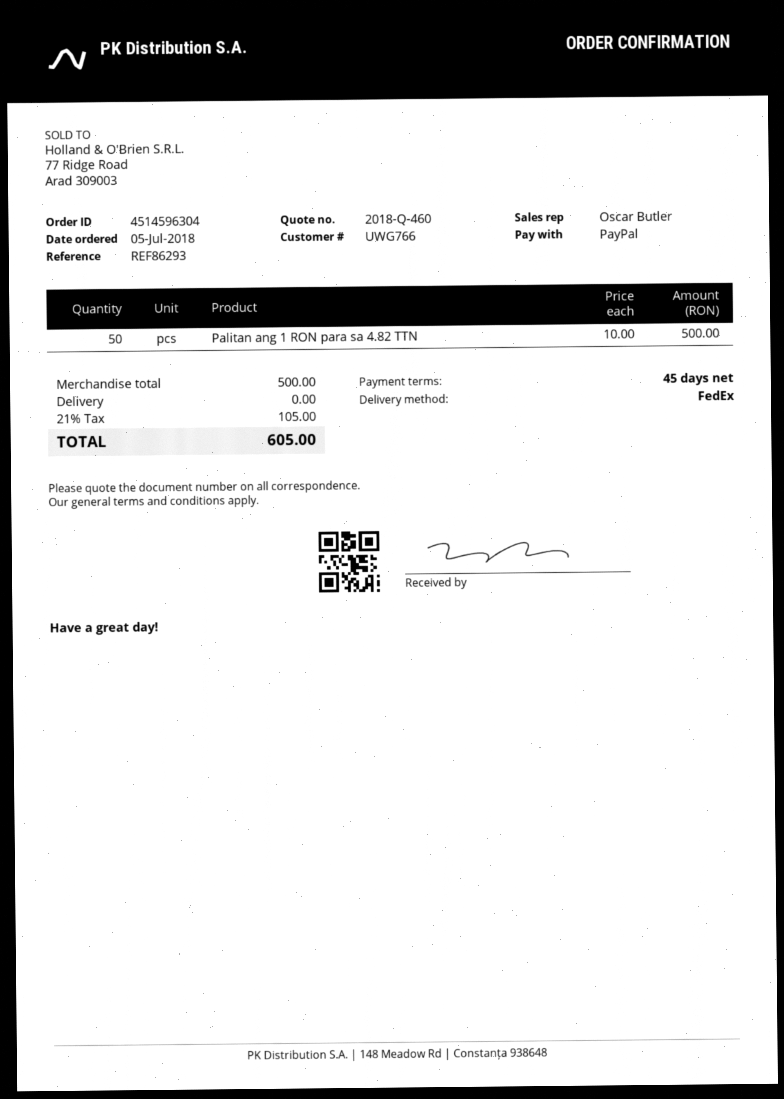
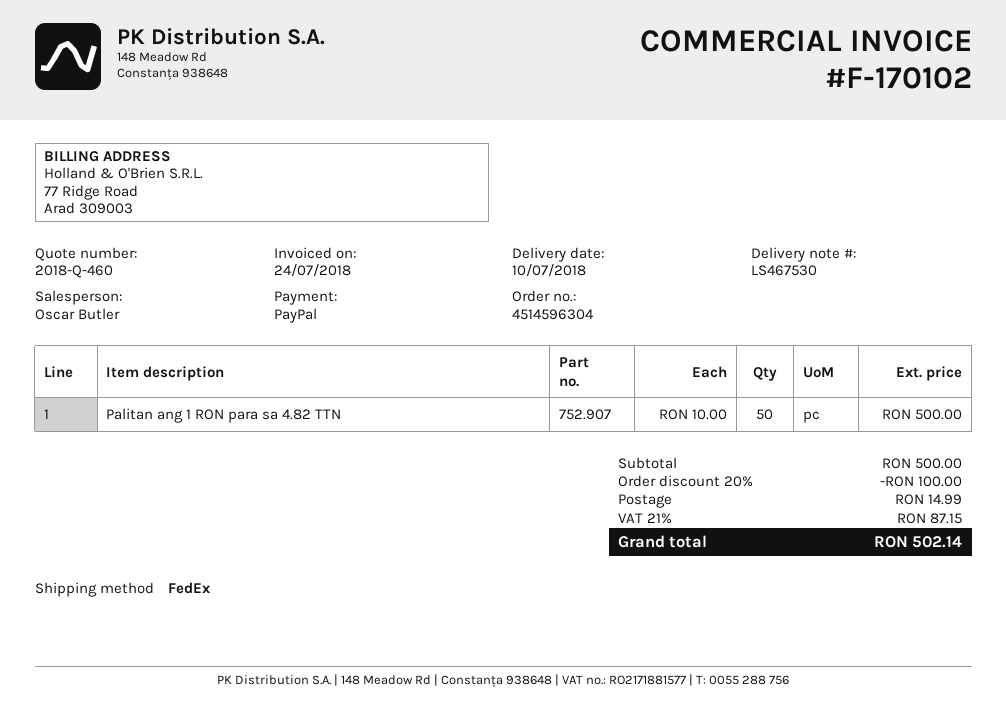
discount: none -> 20% = 100.00
shipping: 0.00 -> 14.99
tax: 21% = 105.00 -> 21% = 87.15
total: 605.00 -> 502.14

